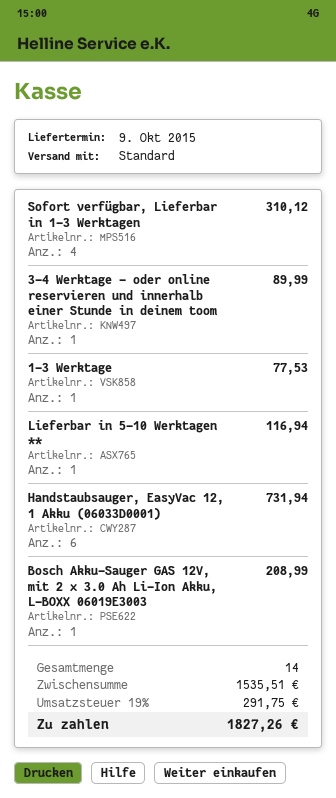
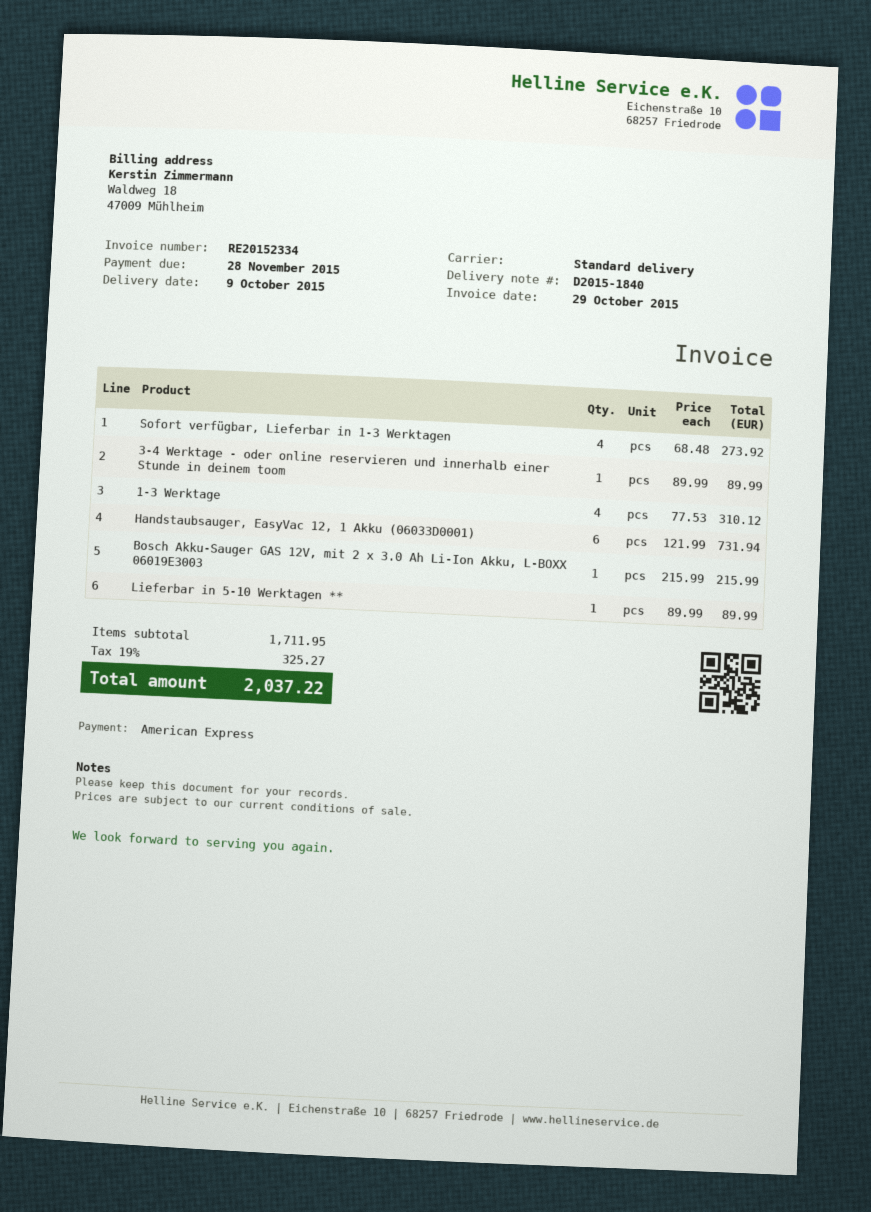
Sofort verfügbar, Lieferbar in 1-3 Werktagen: 4 for 310.12 -> 4 for 273.92
1-3 Werktage: 1 for 77.53 -> 4 for 310.12
Lieferbar in 5-10 Werktagen **: 1 for 116.94 -> 1 for 89.99
Bosch Akku-Sauger GAS 12V, mit 2 x 3.0 Ah Li-Ion Akku, L-BOXX 06019E3003: 1 for 208.99 -> 1 for 215.99
subtotal: 1535.51 -> 1711.95
tax: 19% = 291.75 -> 19% = 325.27
total: 1827.26 -> 2037.22

